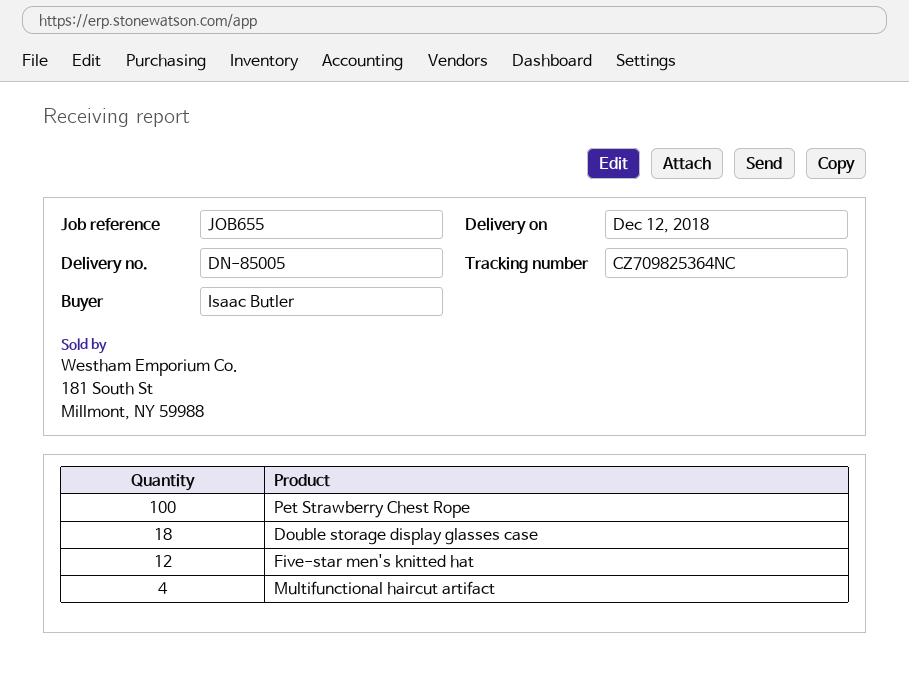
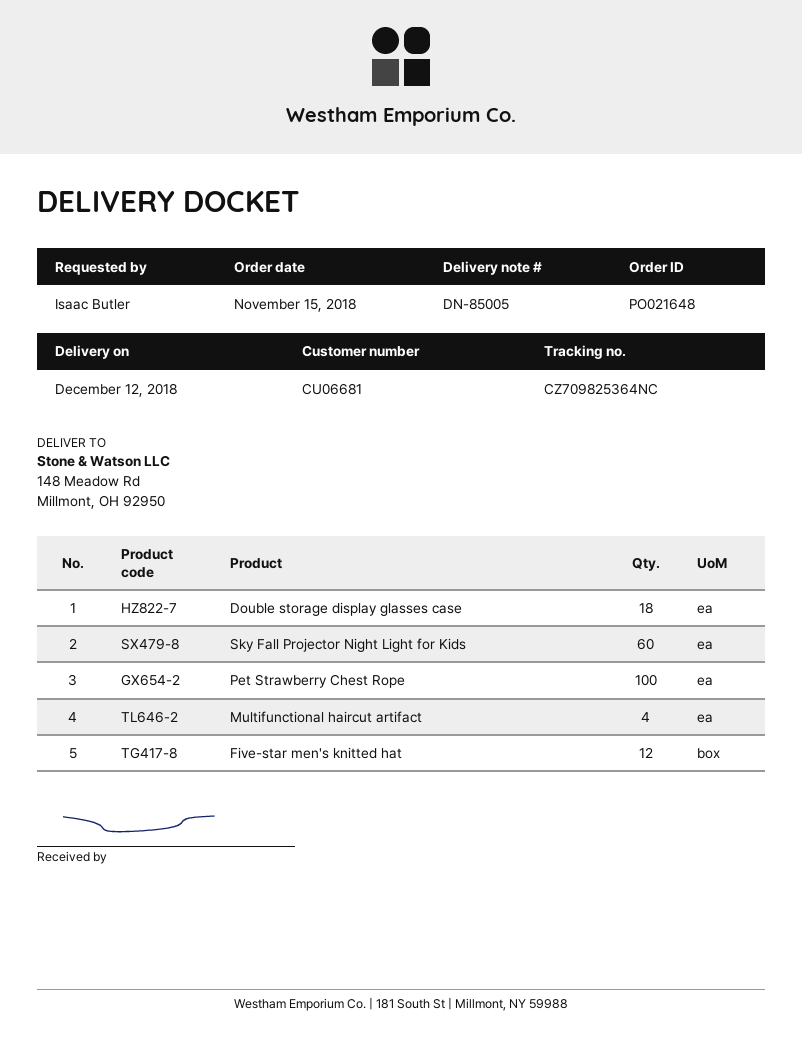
Sky Fall Projector Night Light for Kids: none -> 60

